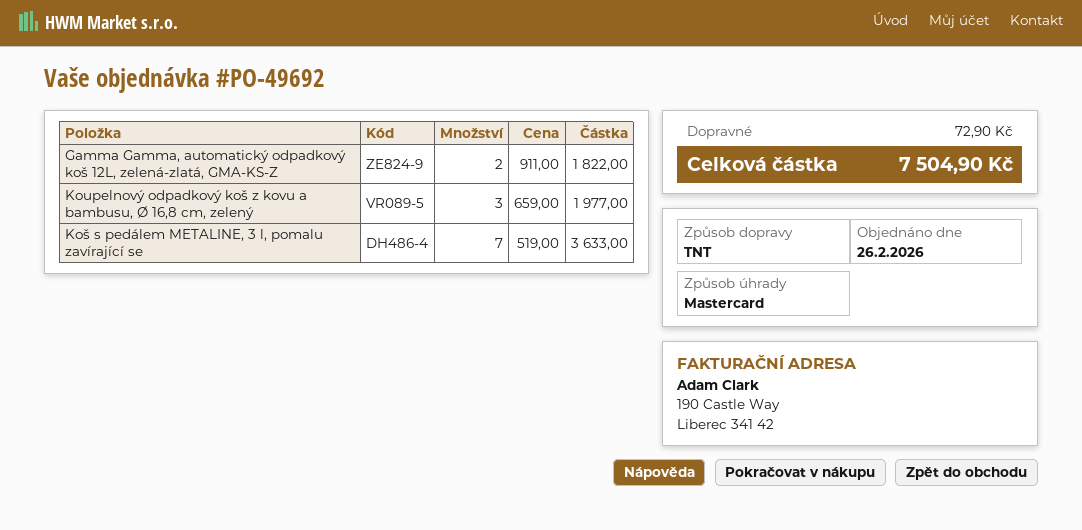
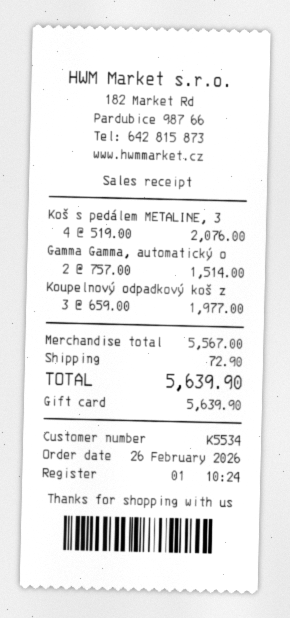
payment method: Mastercard -> gift card
Gamma Gamma, automatický odpadkový koš 12L, zelená-zlatá, GMA-KS-Z: 2 x 911.00 = 1822.00 -> 2 x 757.00 = 1514.00
Koš s pedálem METALINE, 3 l, pomalu zavírající se: 7 x 519.00 = 3633.00 -> 4 x 519.00 = 2076.00
total: 7504.90 -> 5639.90

